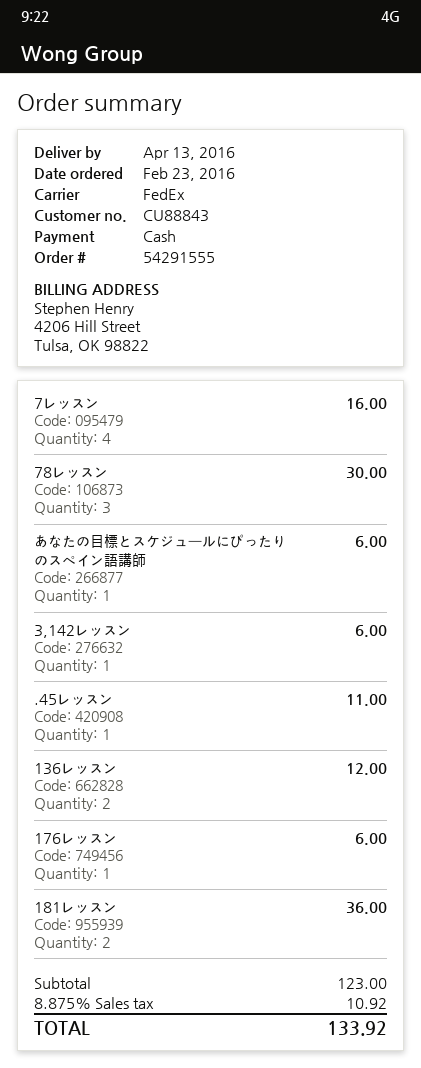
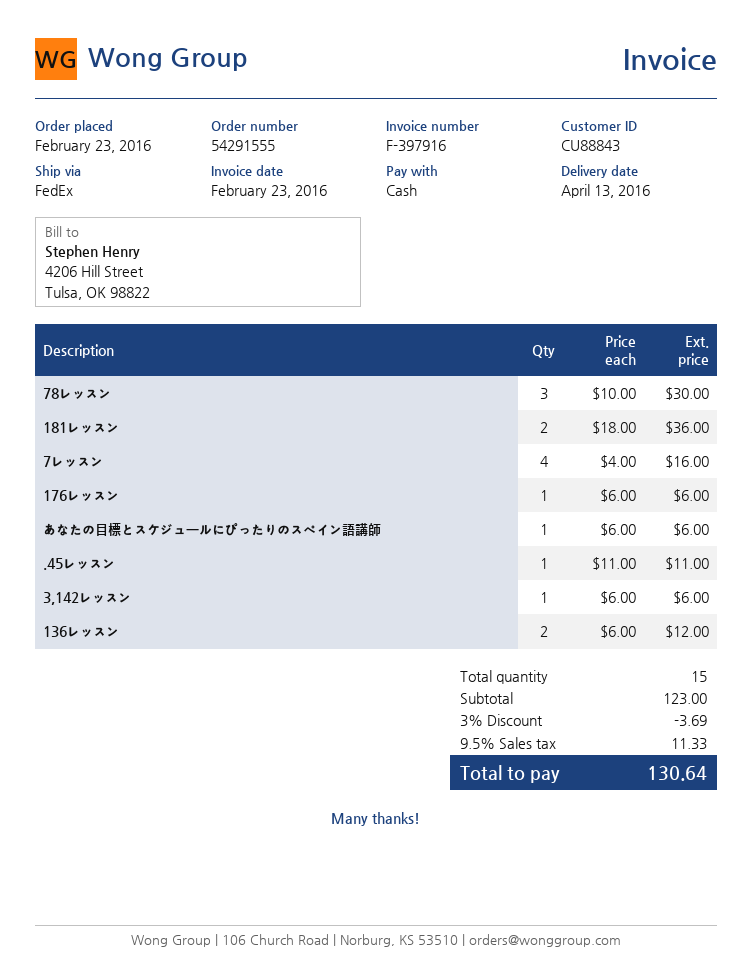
discount: none -> 3% = 3.69
tax: 8.875% = 10.92 -> 9.5% = 11.33
total: 133.92 -> 130.64

